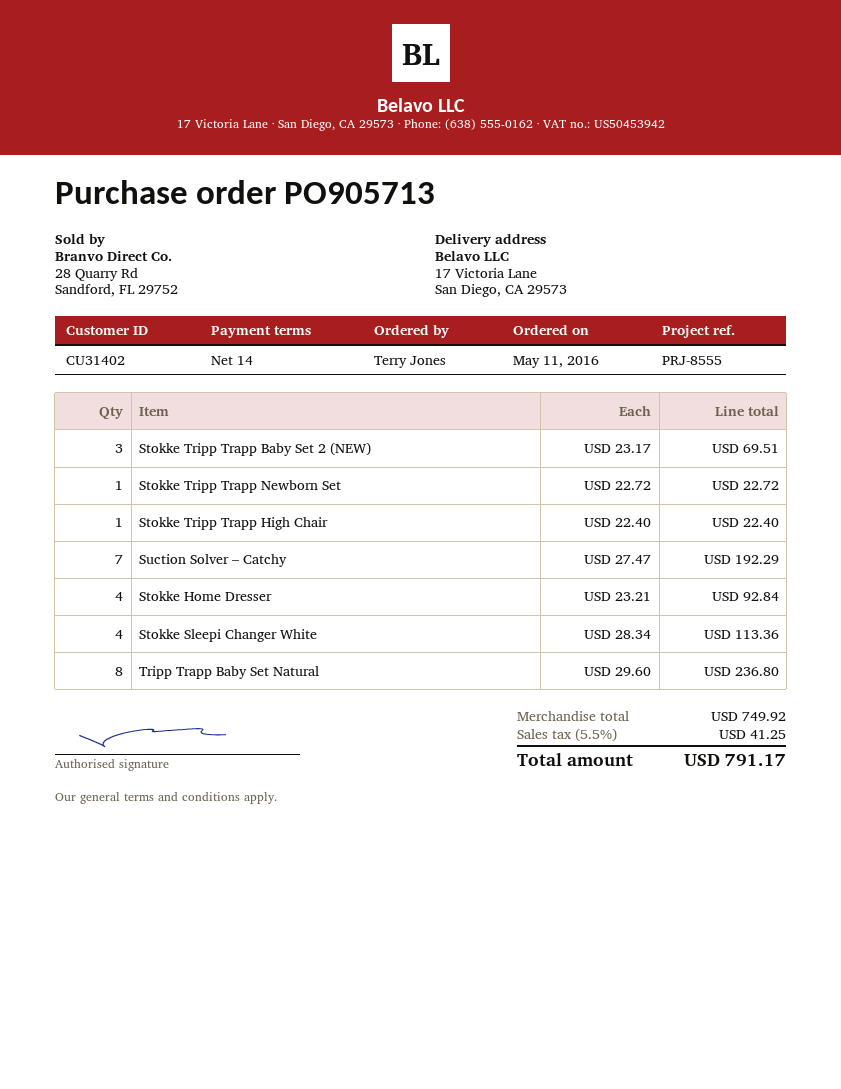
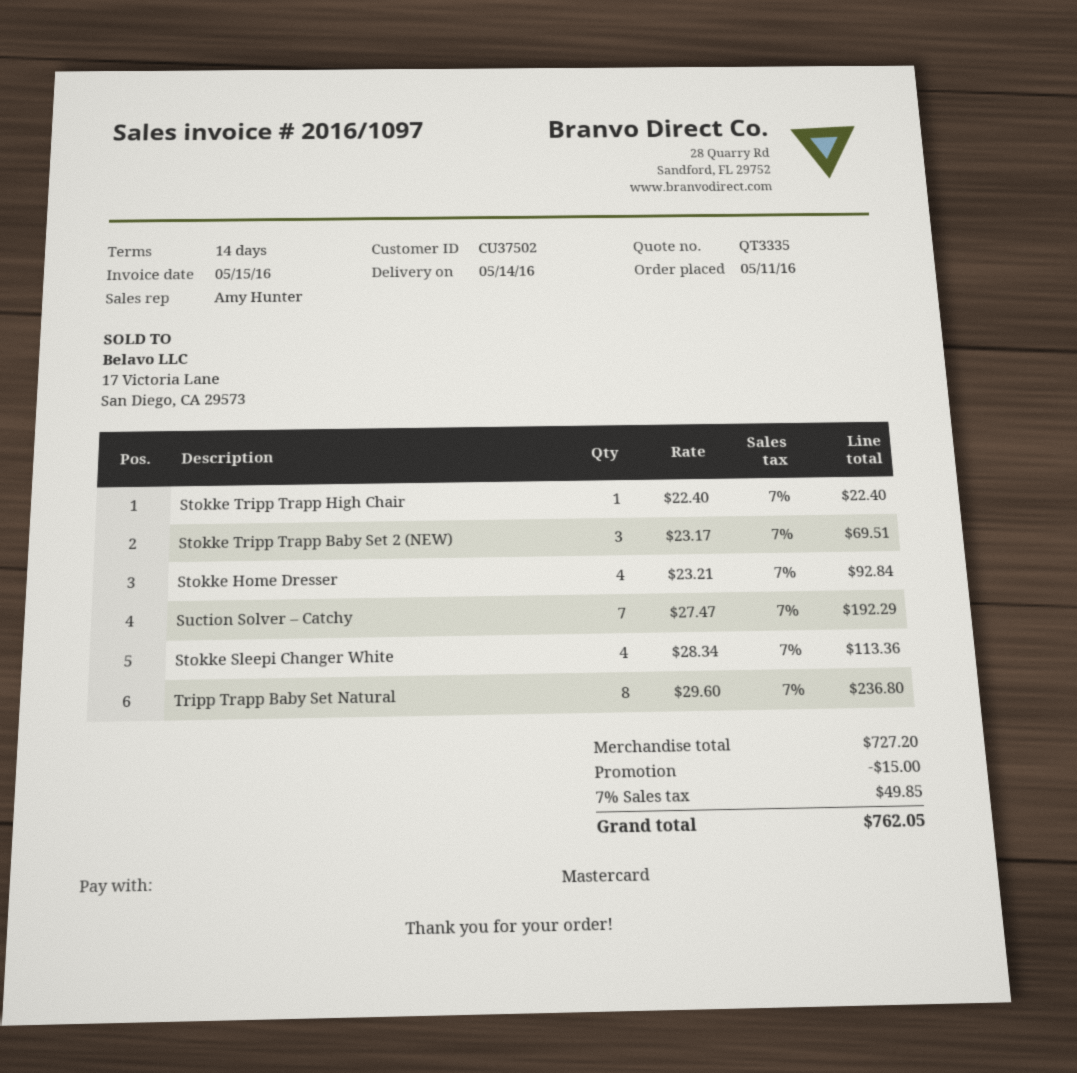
customer number: CU31402 -> CU37502
Stokke Tripp Trapp Newborn Set: 1 x 22.72 = 22.72 -> none
subtotal: 749.92 -> 727.20
discount: none -> 15.00
tax: 5.5% = 41.25 -> 7% = 49.85
total: 791.17 -> 762.05

